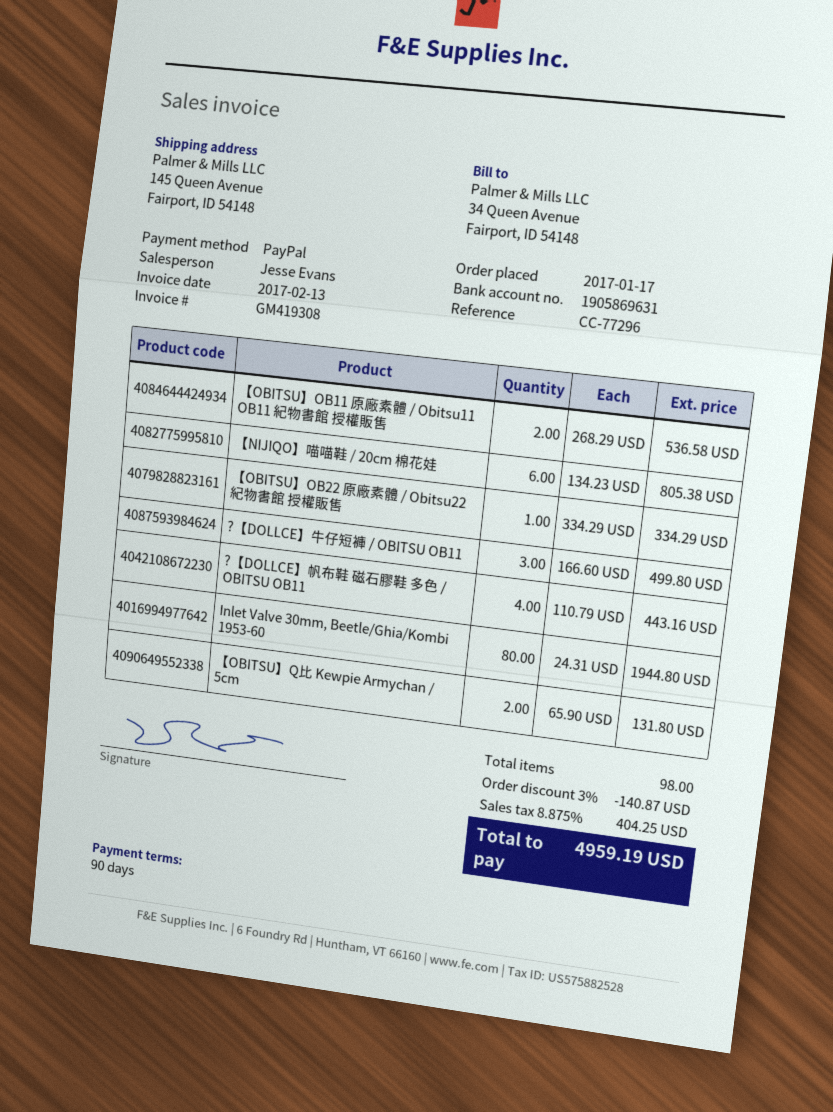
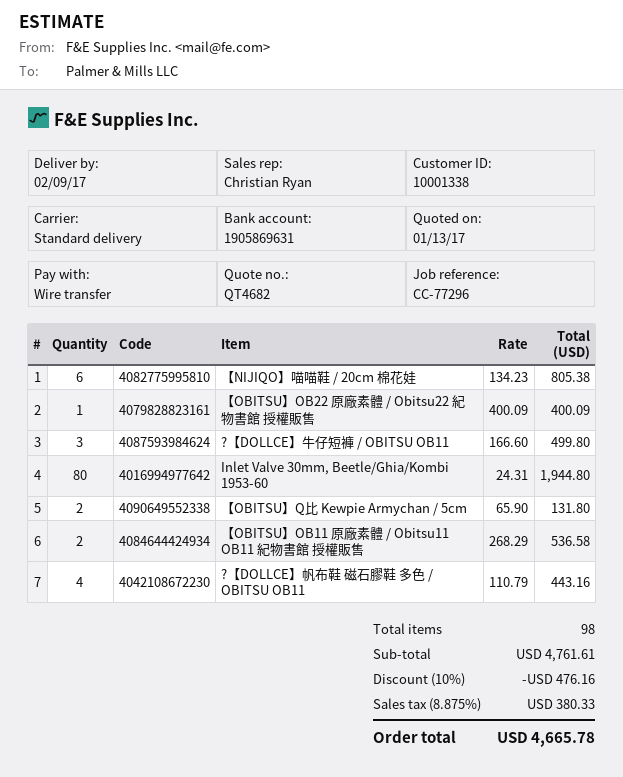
sales rep: Jesse Evans -> Christian Ryan
payment method: PayPal -> bank transfer
【OBITSU】OB22 原廠素體 / Obitsu22 紀物書館 授權販售: 1 x 334.29 = 334.29 -> 1 x 400.09 = 400.09
discount: 3% = 140.87 -> 10% = 476.16
tax: 8.875% = 404.25 -> 8.875% = 380.33
total: 4959.19 -> 4665.78

